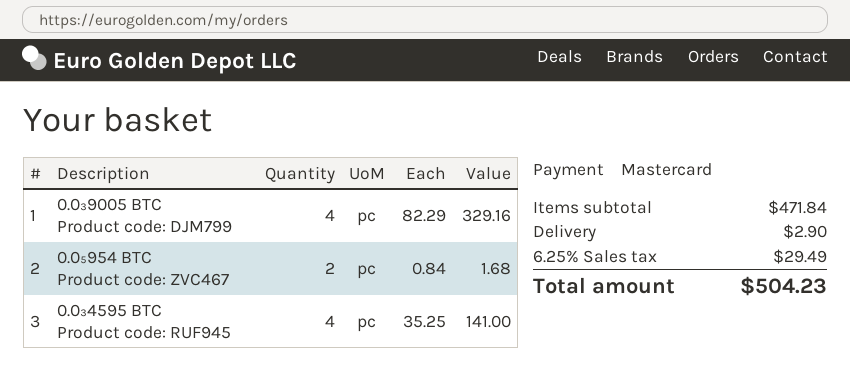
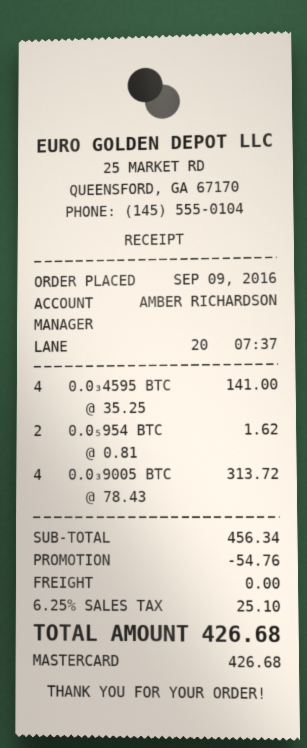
0.0₃9005 BTC: 4 x 82.29 = 329.16 -> 4 x 78.43 = 313.72
0.0₅954 BTC: 2 x 0.84 = 1.68 -> 2 x 0.81 = 1.62
subtotal: 471.84 -> 456.34
discount: none -> 54.76
shipping: 2.90 -> 0.00
tax: 6.25% = 29.49 -> 6.25% = 25.10
total: 504.23 -> 426.68

